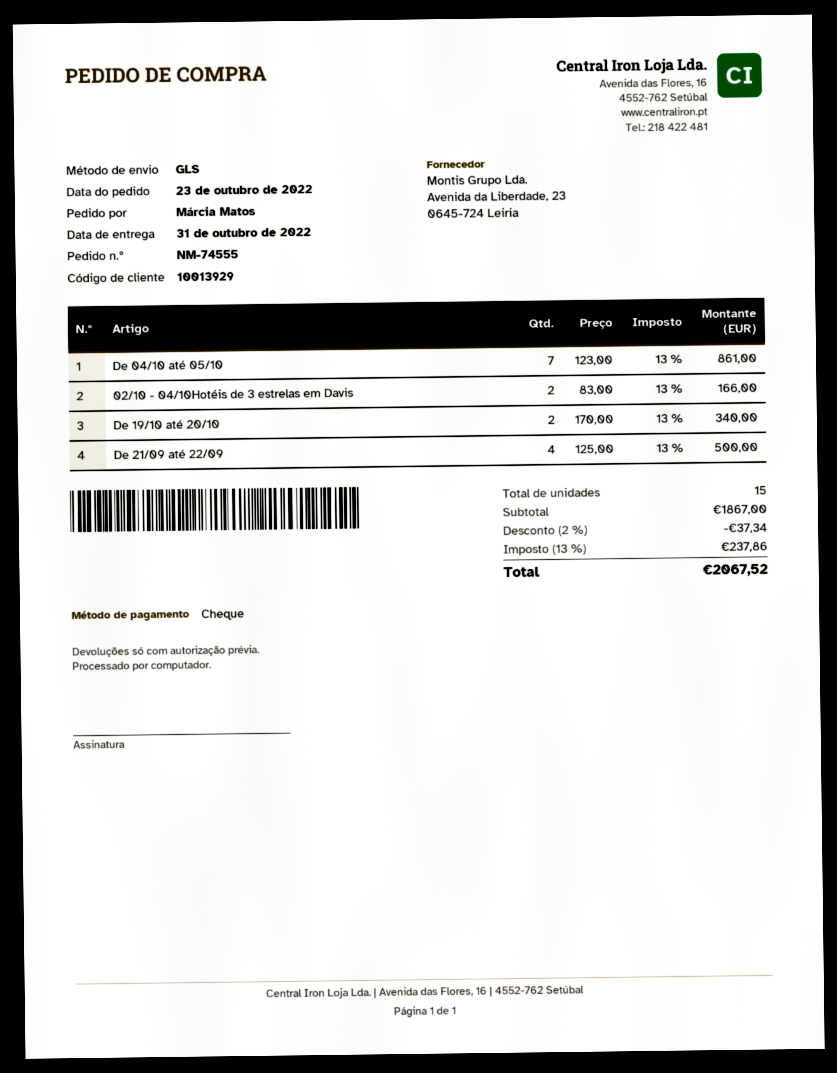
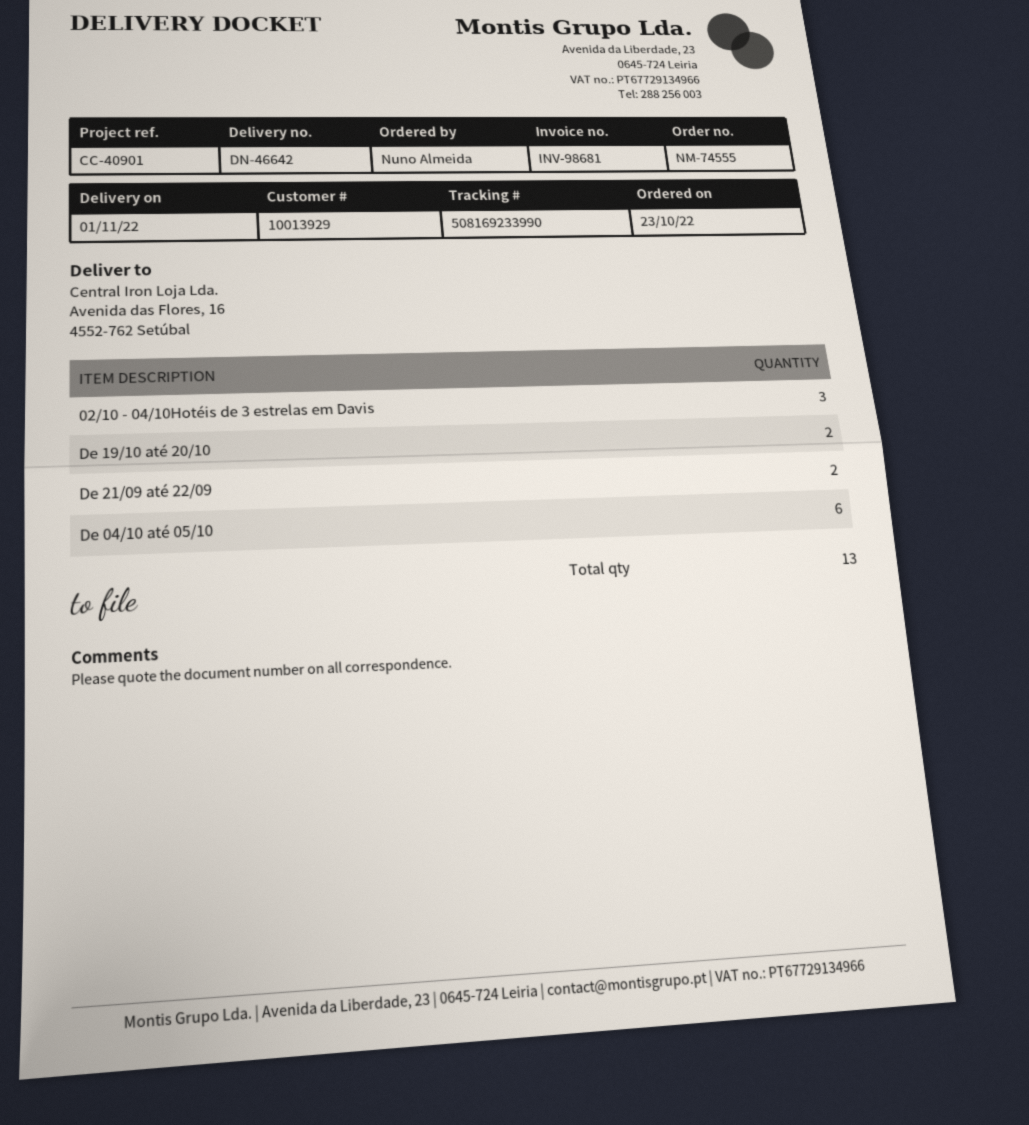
delivery date: 2022-10-31 -> 2022-11-01
ordered by: Márcia Matos -> Nuno Almeida
De 04/10 até 05/10: 7 -> 6
02/10 - 04/10Hotéis de 3 estrelas em Davis: 2 -> 3
De 21/09 até 22/09: 4 -> 2
total quantity: 15 -> 13

